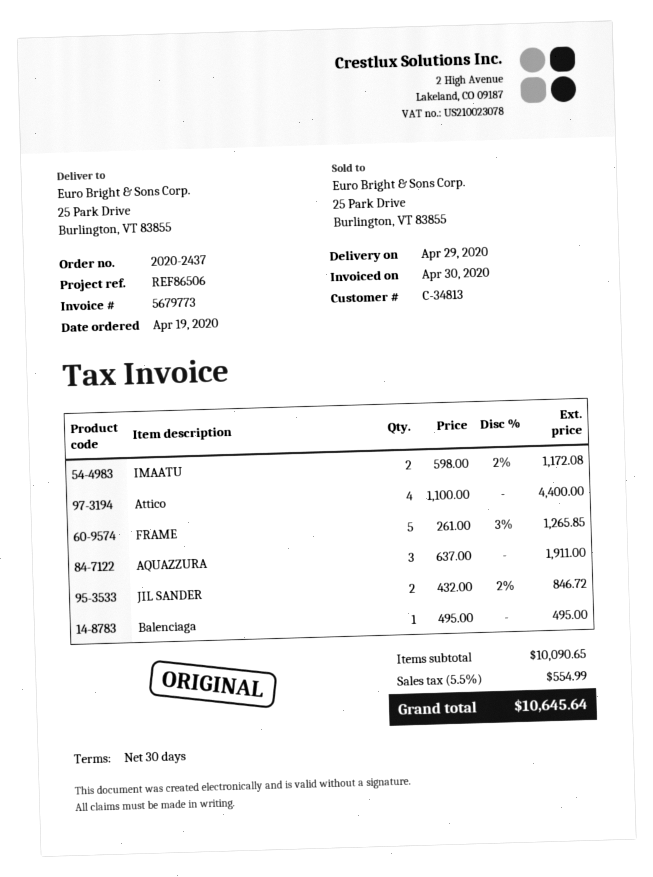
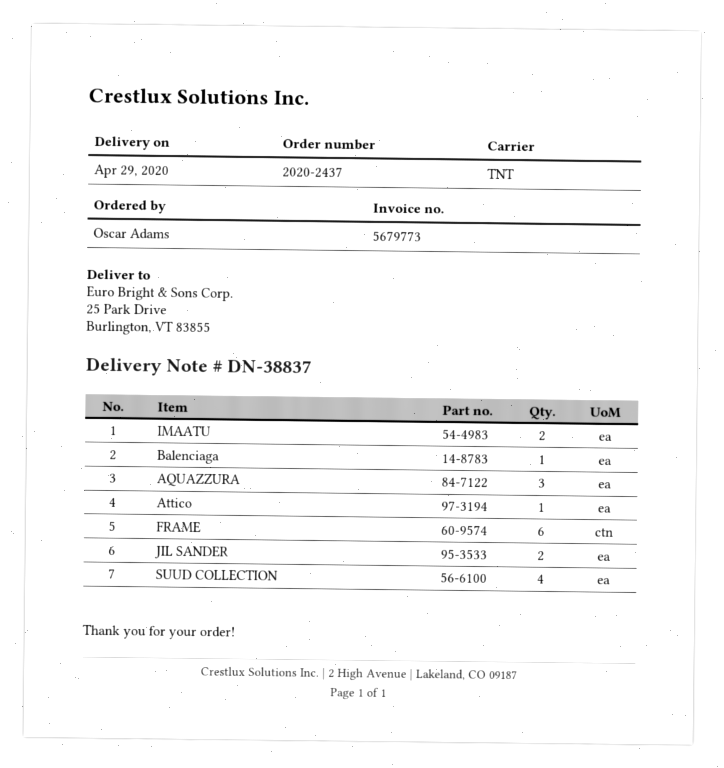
Attico: 4 -> 1
FRAME: 5 -> 6
SUUD COLLECTION: none -> 4

